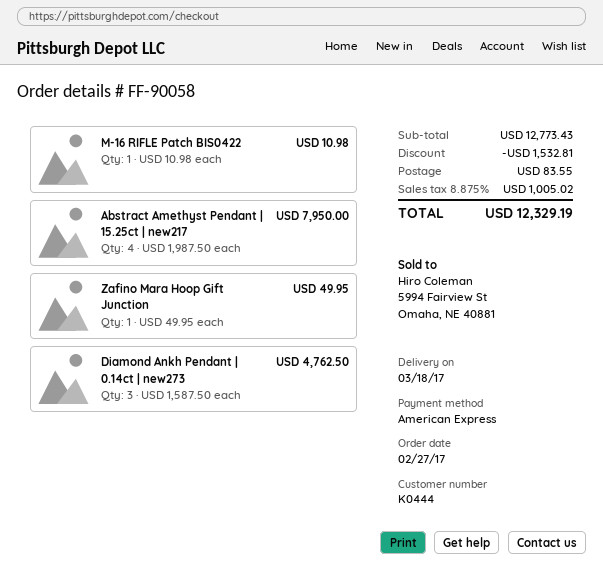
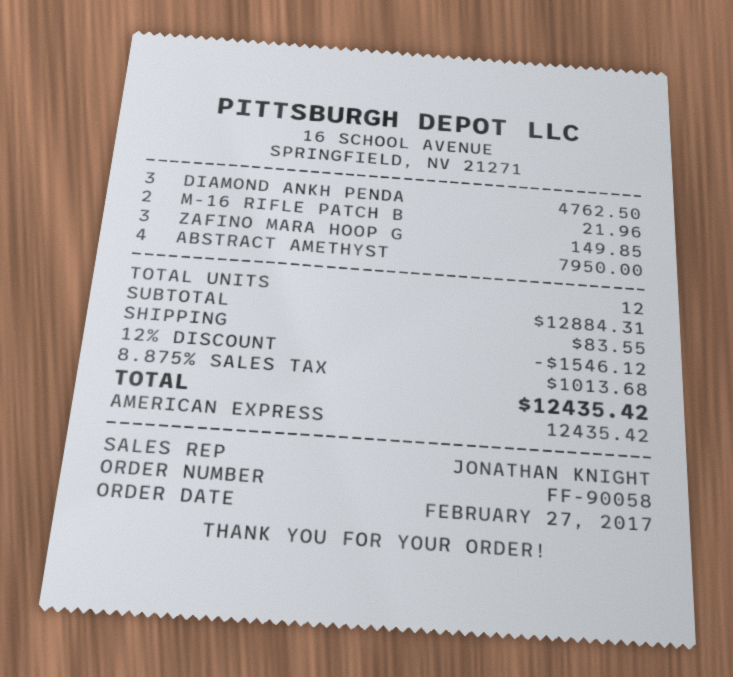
M-16 RIFLE Patch BIS0422: 1 for 10.98 -> 2 for 21.96
Zafino Mara Hoop Gift Junction: 1 for 49.95 -> 3 for 149.85
subtotal: 12773.43 -> 12884.31
discount: 1532.81 -> 1546.12
tax: 8.875% = 1005.02 -> 8.875% = 1013.68
total: 12329.19 -> 12435.42

